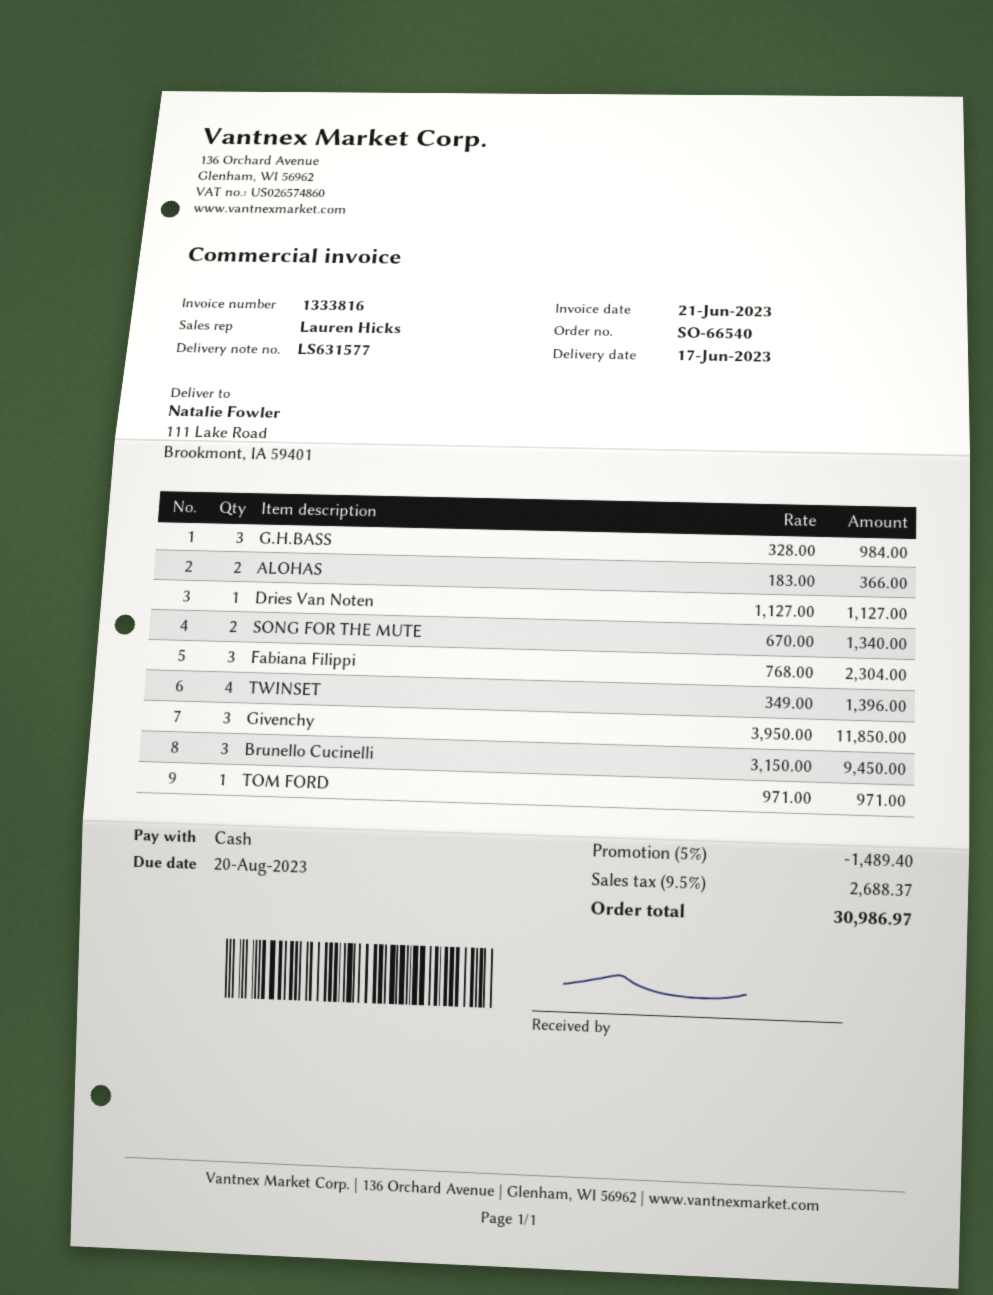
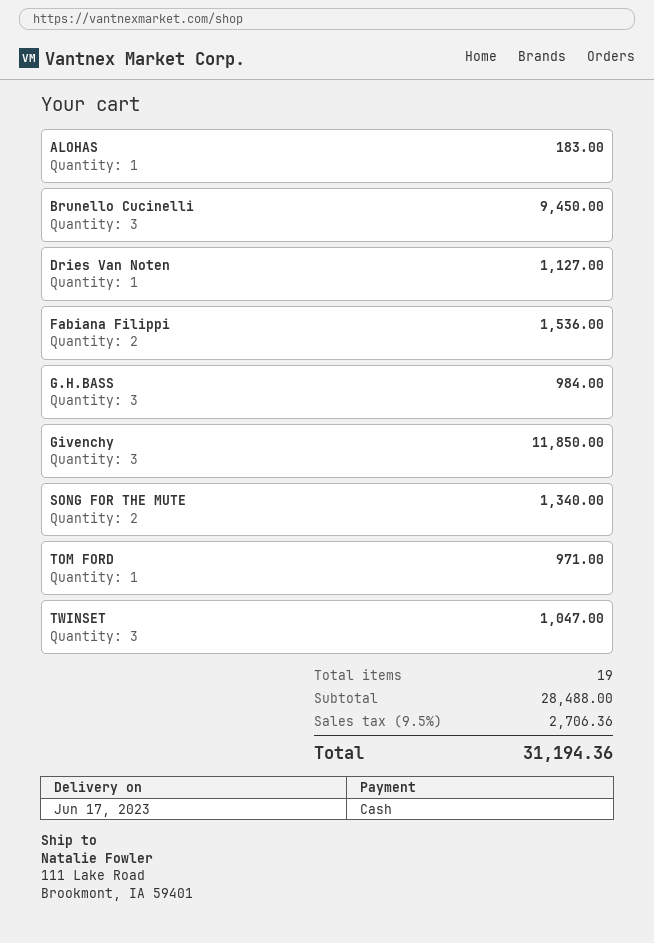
ALOHAS: 2 for 366.00 -> 1 for 183.00
Fabiana Filippi: 3 for 2304.00 -> 2 for 1536.00
TWINSET: 4 for 1396.00 -> 3 for 1047.00
discount: 5% = 1489.40 -> none
tax: 9.5% = 2688.37 -> 9.5% = 2706.36
total: 30986.97 -> 31194.36

